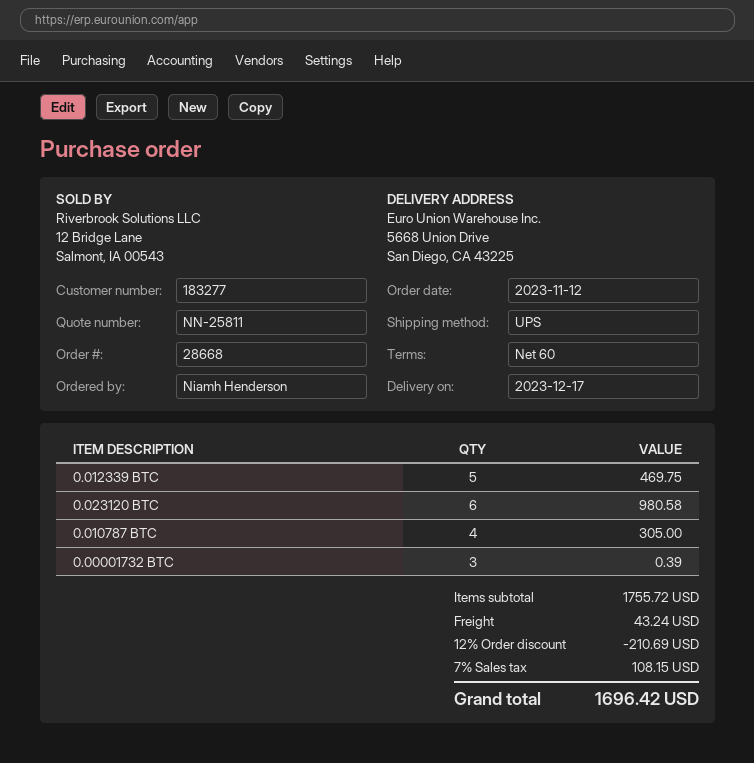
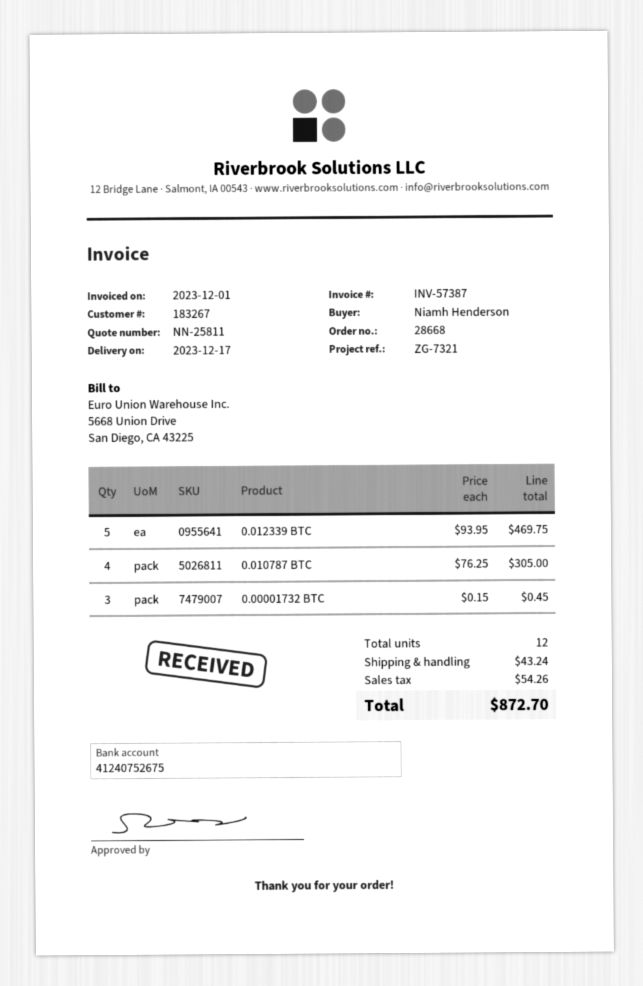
customer number: 183277 -> 183267
0.023120 BTC: 6 for 980.58 -> none
0.00001732 BTC: 3 for 0.39 -> 3 for 0.45
discount: 12% = 210.69 -> none
tax: 108.15 -> 54.26
total: 1696.42 -> 872.70

